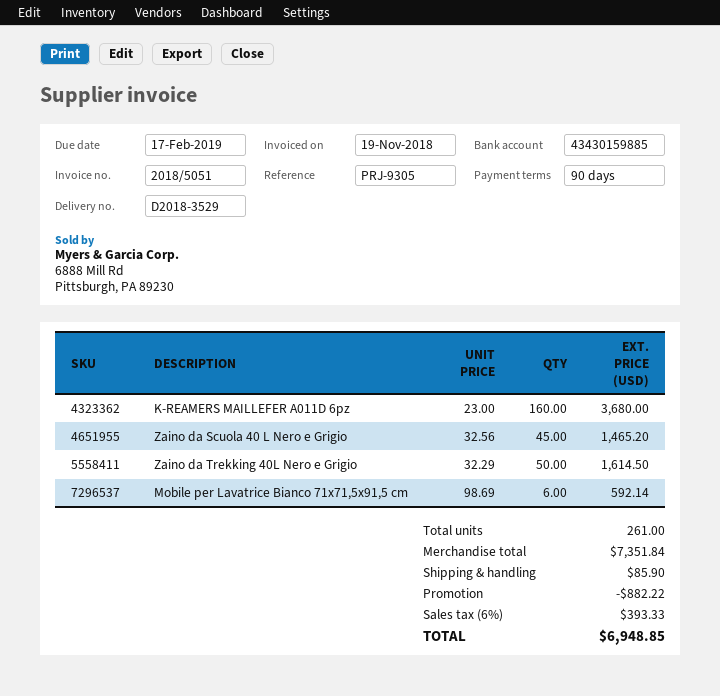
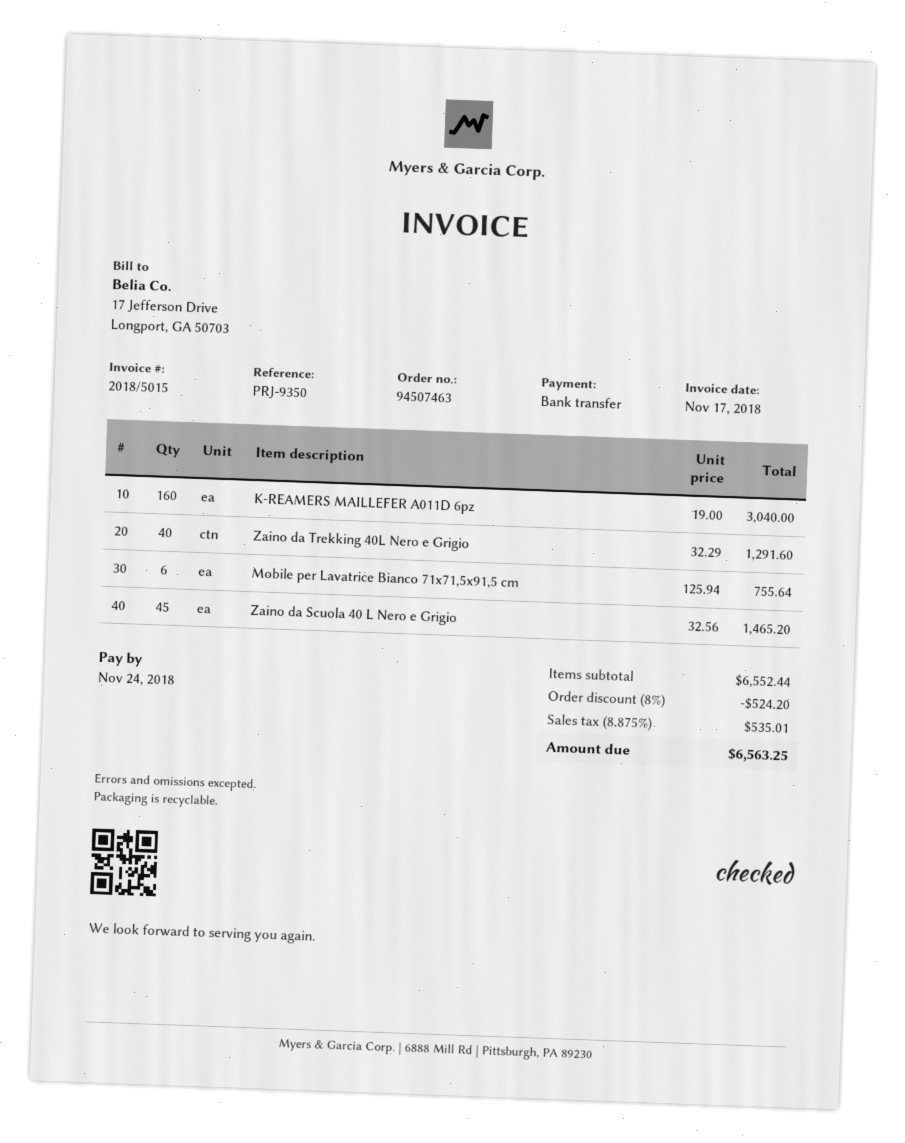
invoice number: 2018/5051 -> 2018/5015
invoice date: 2018-11-19 -> 2018-11-17
due date: 2019-02-17 -> 2018-11-24
reference: PRJ-9305 -> PRJ-9350
K-REAMERS MAILLEFER A011D 6pz: 160 x 23.00 = 3680.00 -> 160 x 19.00 = 3040.00
Zaino da Trekking 40L Nero e Grigio: 50 x 32.29 = 1614.50 -> 40 x 32.29 = 1291.60
Mobile per Lavatrice Bianco 71x71,5x91,5 cm: 6 x 98.69 = 592.14 -> 6 x 125.94 = 755.64
subtotal: 7351.84 -> 6552.44
discount: 882.22 -> 524.20
shipping: 85.90 -> none
tax: 6% = 393.33 -> 8.875% = 535.01
total: 6948.85 -> 6563.25

